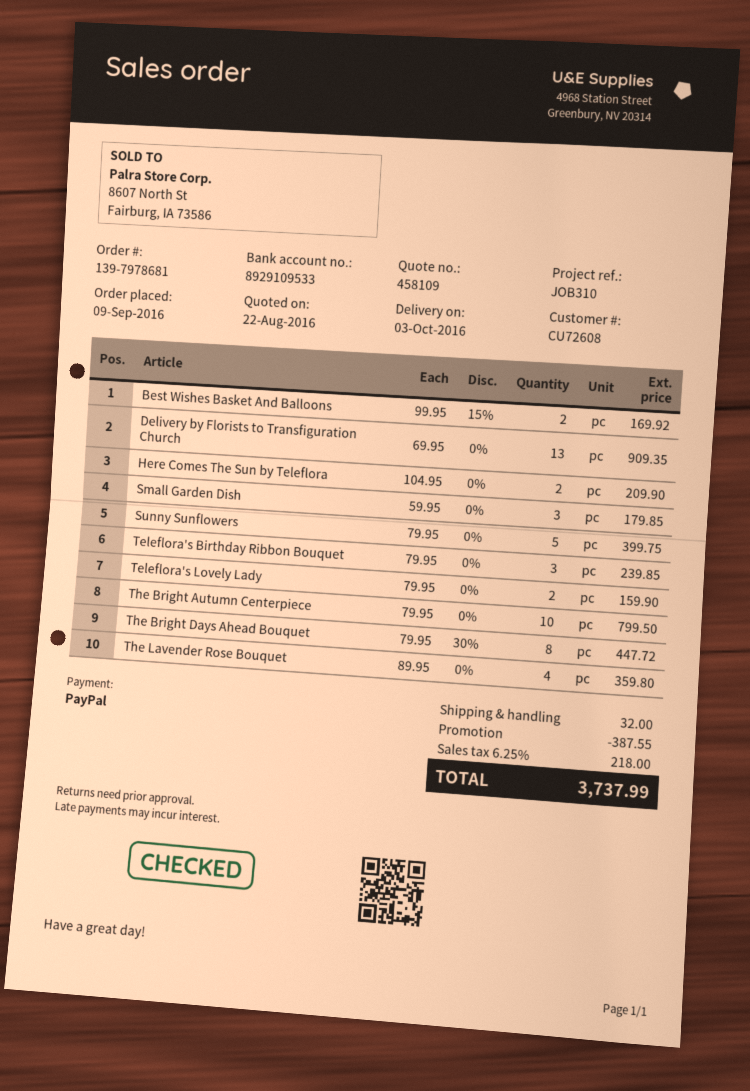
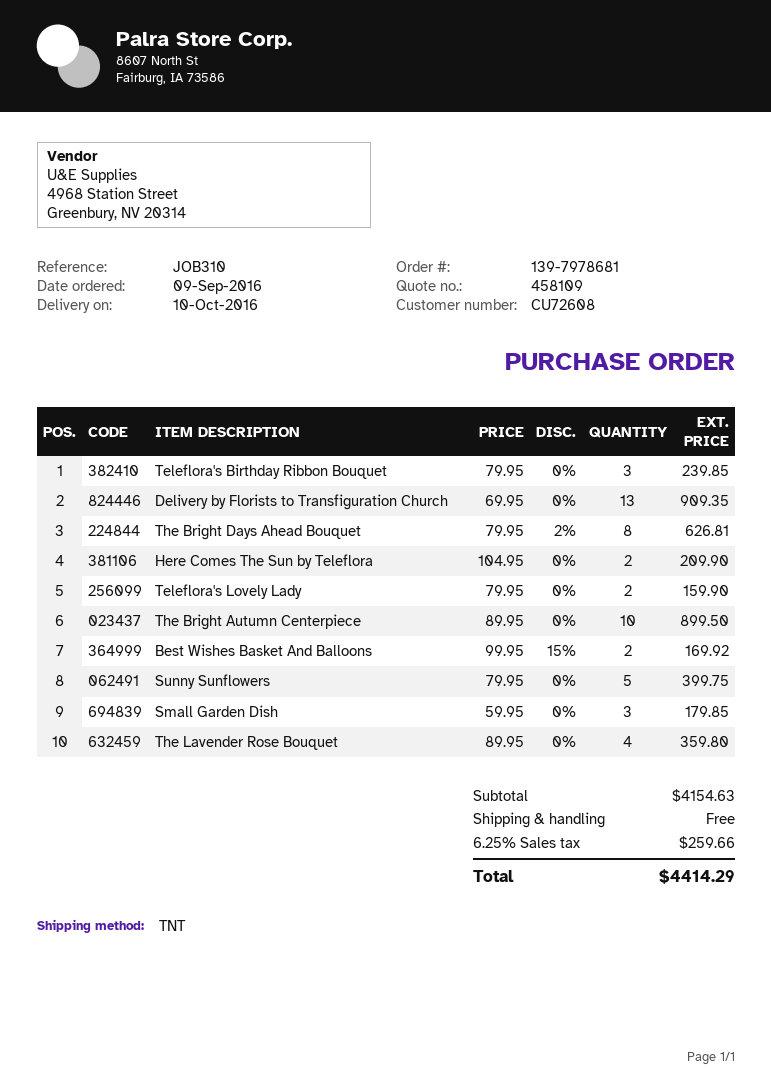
delivery date: 2016-10-03 -> 2016-10-10
The Bright Autumn Centerpiece: 10 x 79.95 = 799.50 -> 10 x 89.95 = 899.50
The Bright Days Ahead Bouquet: 8 x 79.95 - 30% = 447.72 -> 8 x 79.95 - 2% = 626.81
discount: 387.55 -> none
shipping: 32.00 -> 0.00
tax: 6.25% = 218.00 -> 6.25% = 259.66
total: 3737.99 -> 4414.29

